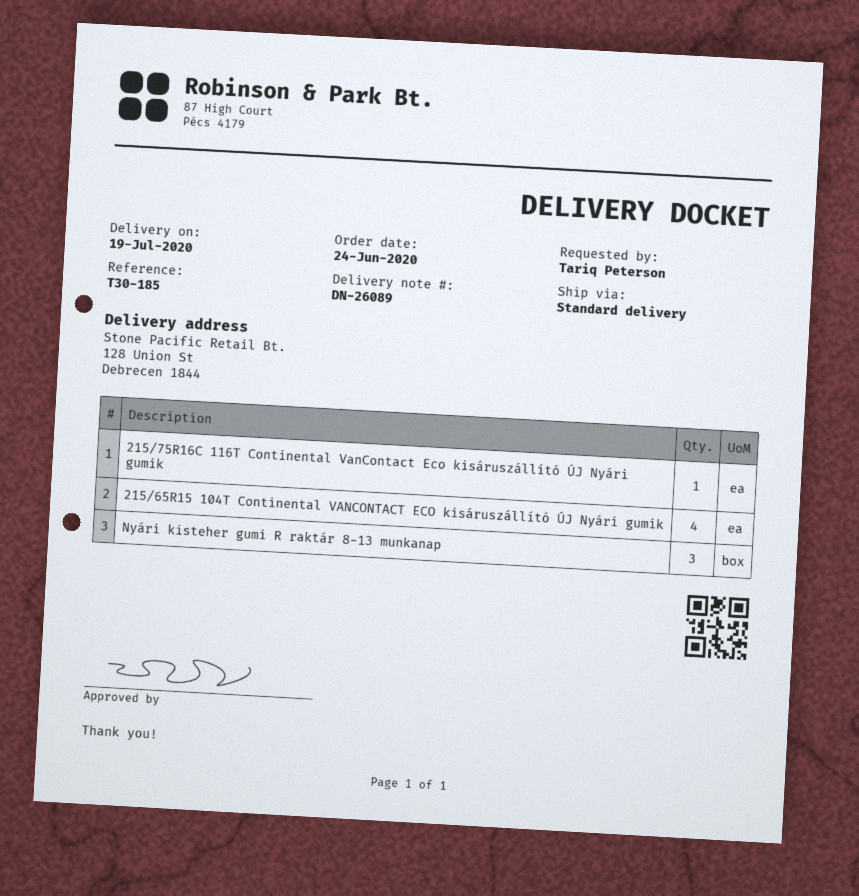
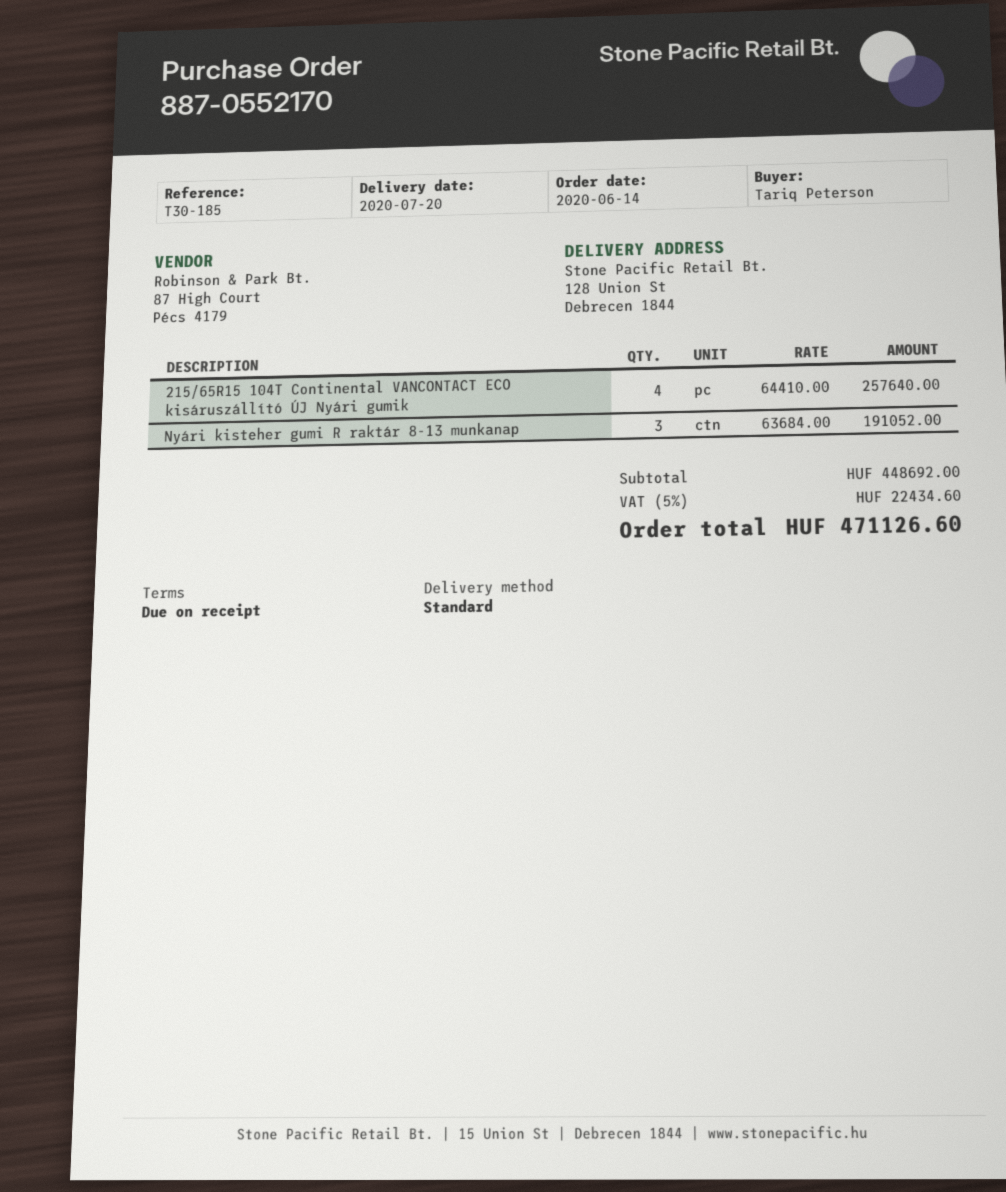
order date: 2020-06-24 -> 2020-06-14
delivery date: 2020-07-19 -> 2020-07-20
215/75R16C 116T Continental VanContact Eco kisáruszállító ÚJ Nyári gumik: 1 -> none

